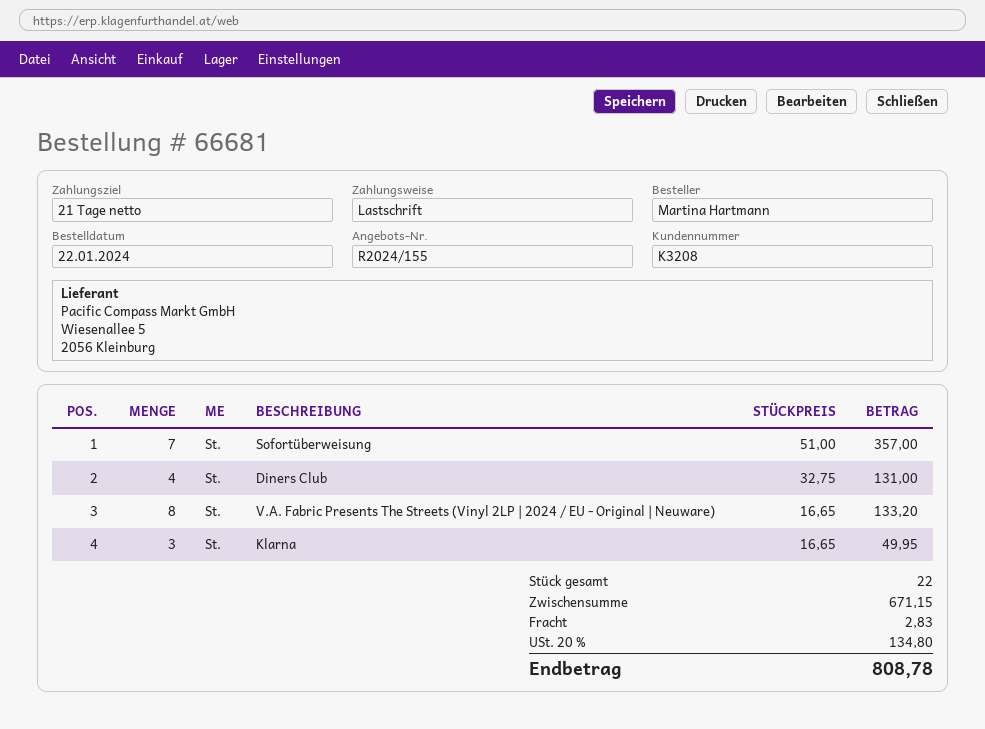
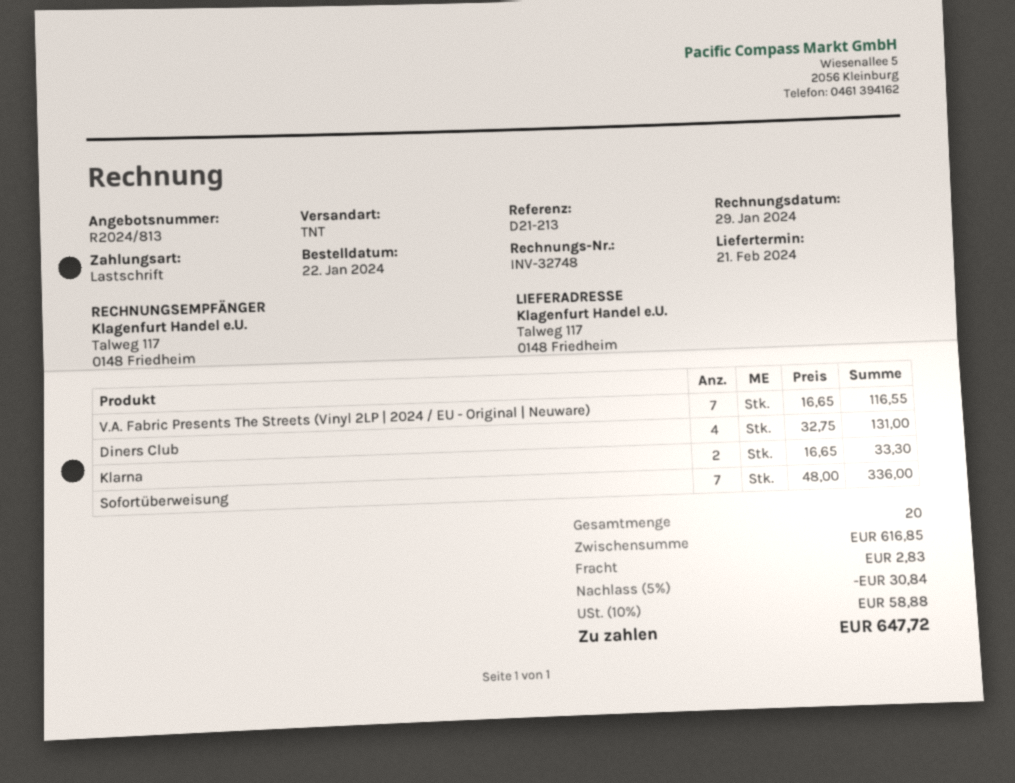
quote number: R2024/155 -> R2024/813
Sofortüberweisung: 7 x 51.00 = 357.00 -> 7 x 48.00 = 336.00
V.A. Fabric Presents The Streets (Vinyl 2LP | 2024 / EU - Original | Neuware): 8 x 16.65 = 133.20 -> 7 x 16.65 = 116.55
Klarna: 3 x 16.65 = 49.95 -> 2 x 16.65 = 33.30
total quantity: 22 -> 20
subtotal: 671.15 -> 616.85
discount: none -> 5% = 30.84
tax: 20% = 134.80 -> 10% = 58.88
total: 808.78 -> 647.72

